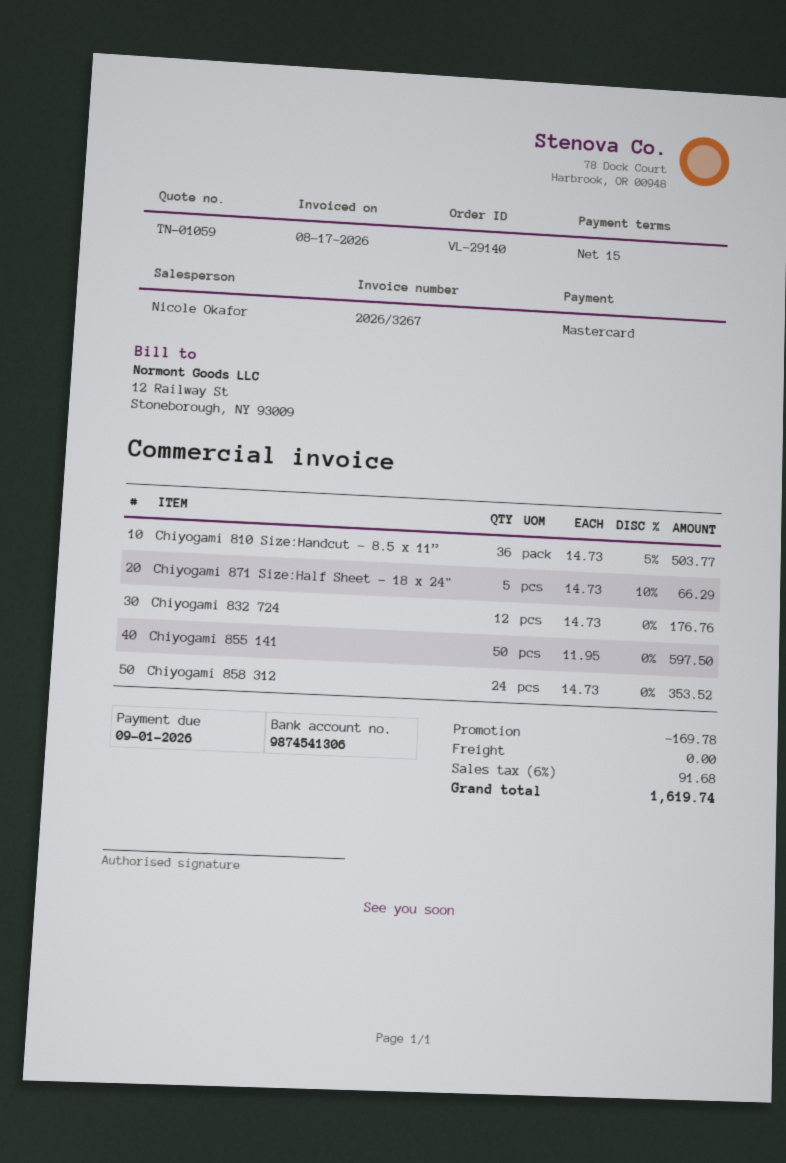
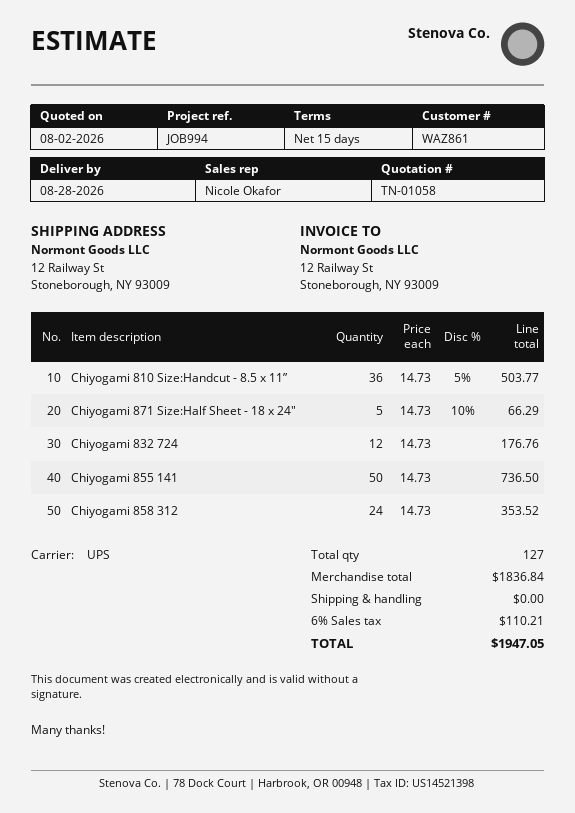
quote number: TN-01059 -> TN-01058
Chiyogami 855 141: 50 x 11.95 = 597.50 -> 50 x 14.73 = 736.50
discount: 169.78 -> none
tax: 6% = 91.68 -> 6% = 110.21
total: 1619.74 -> 1947.05

